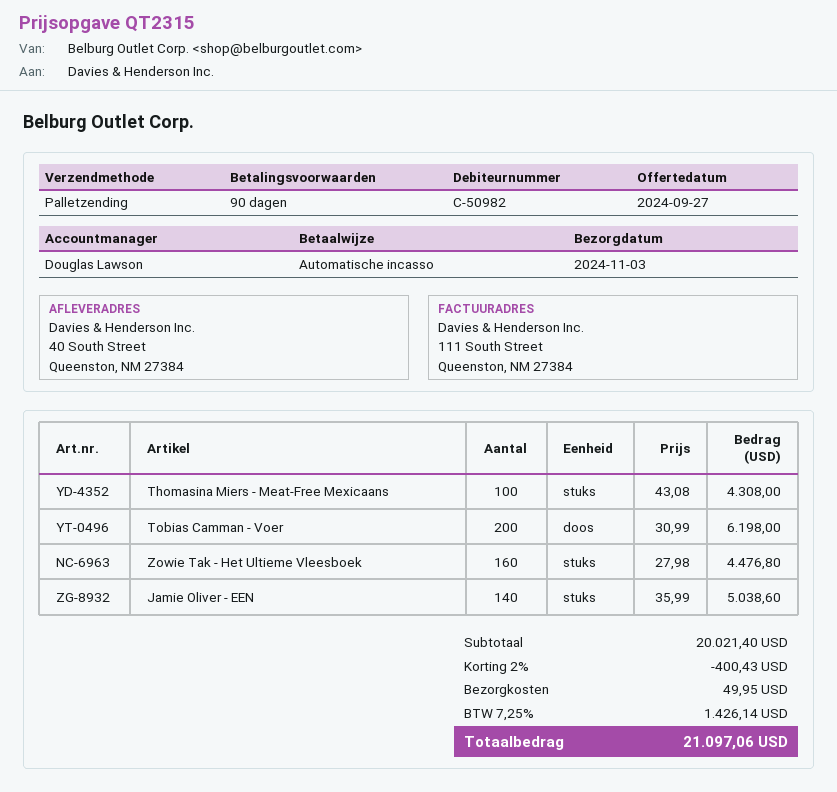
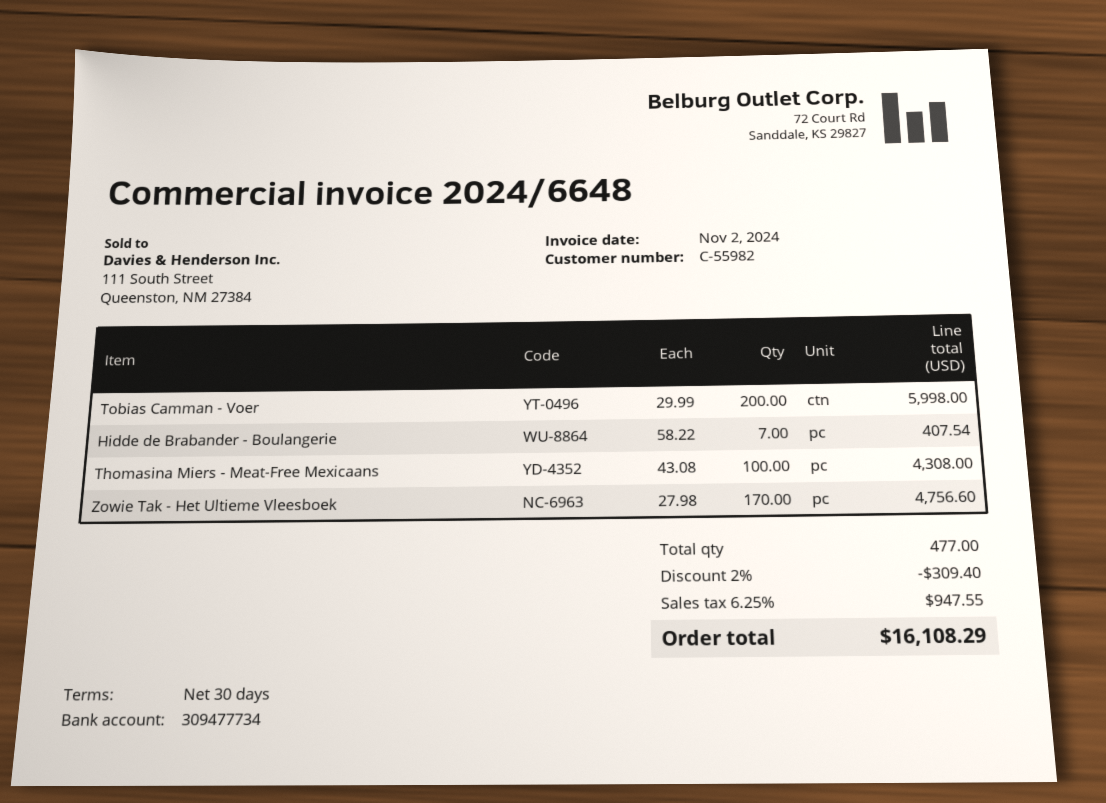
payment terms: 90 days -> 30 days
customer number: C-50982 -> C-55982
Tobias Camman - Voer: 200 x 30.99 = 6198.00 -> 200 x 29.99 = 5998.00
Zowie Tak - Het Ultieme Vleesboek: 160 x 27.98 = 4476.80 -> 170 x 27.98 = 4756.60
Jamie Oliver - EEN: 140 x 35.99 = 5038.60 -> none
Hidde de Brabander - Boulangerie: none -> 7 x 58.22 = 407.54
discount: 2% = 400.43 -> 2% = 309.40
shipping: 49.95 -> none
tax: 7.25% = 1426.14 -> 6.25% = 947.55
total: 21097.06 -> 16108.29

